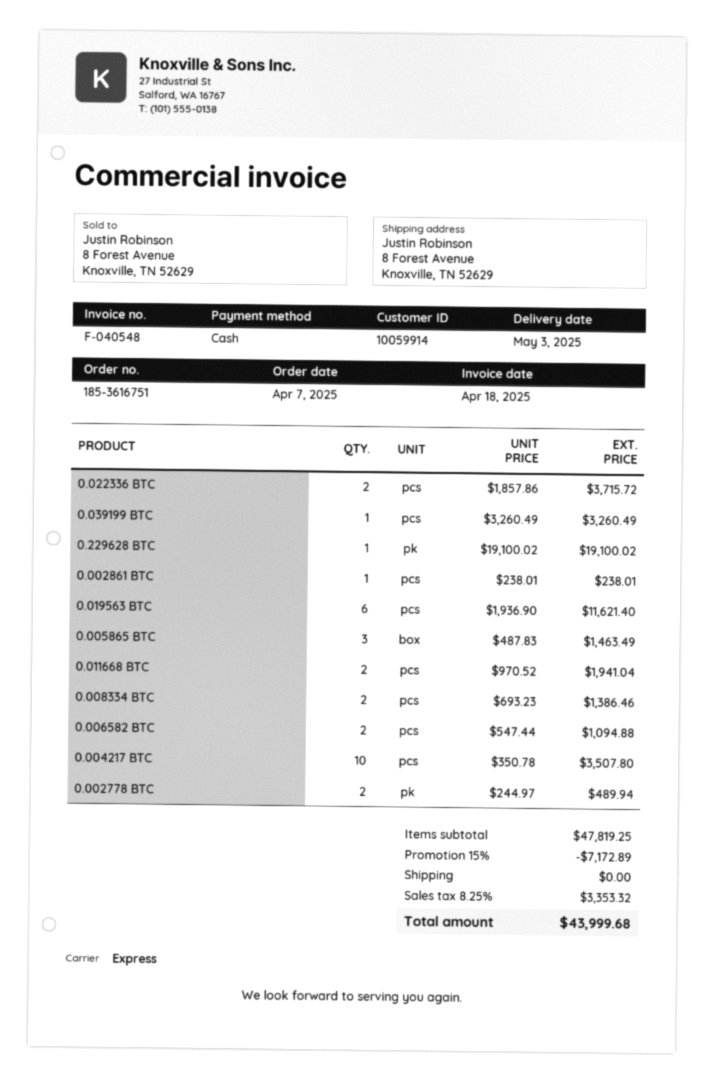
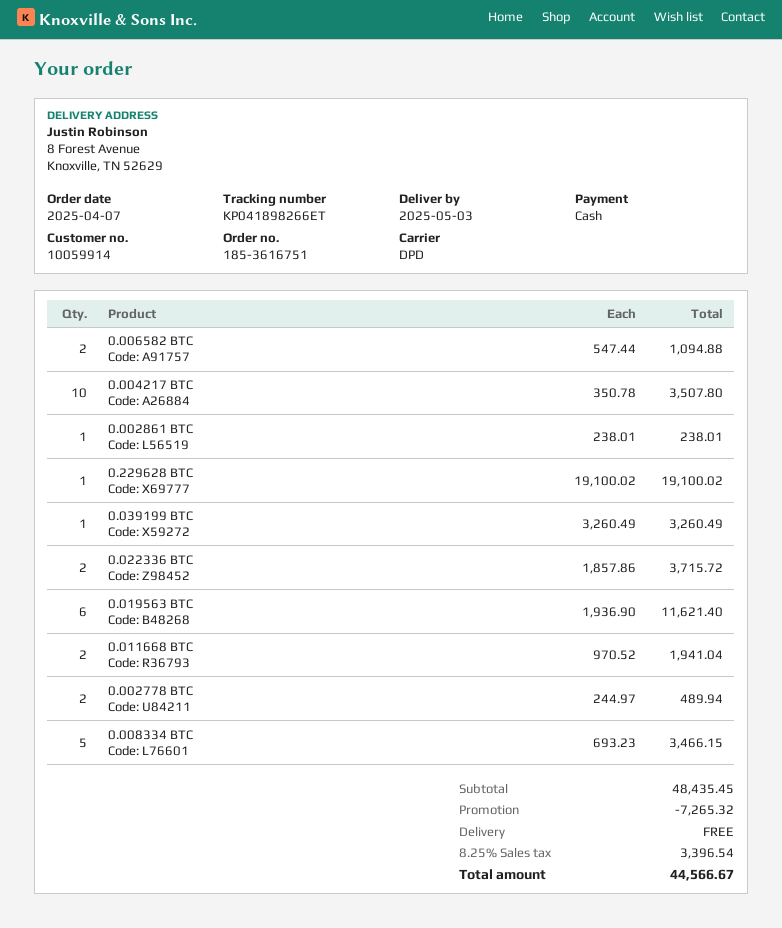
shipping method: express -> DPD
0.005865 BTC: 3 x 487.83 = 1463.49 -> none
0.008334 BTC: 2 x 693.23 = 1386.46 -> 5 x 693.23 = 3466.15
subtotal: 47819.25 -> 48435.45
discount: 7172.89 -> 7265.32
tax: 8.25% = 3353.32 -> 8.25% = 3396.54
total: 43999.68 -> 44566.67

